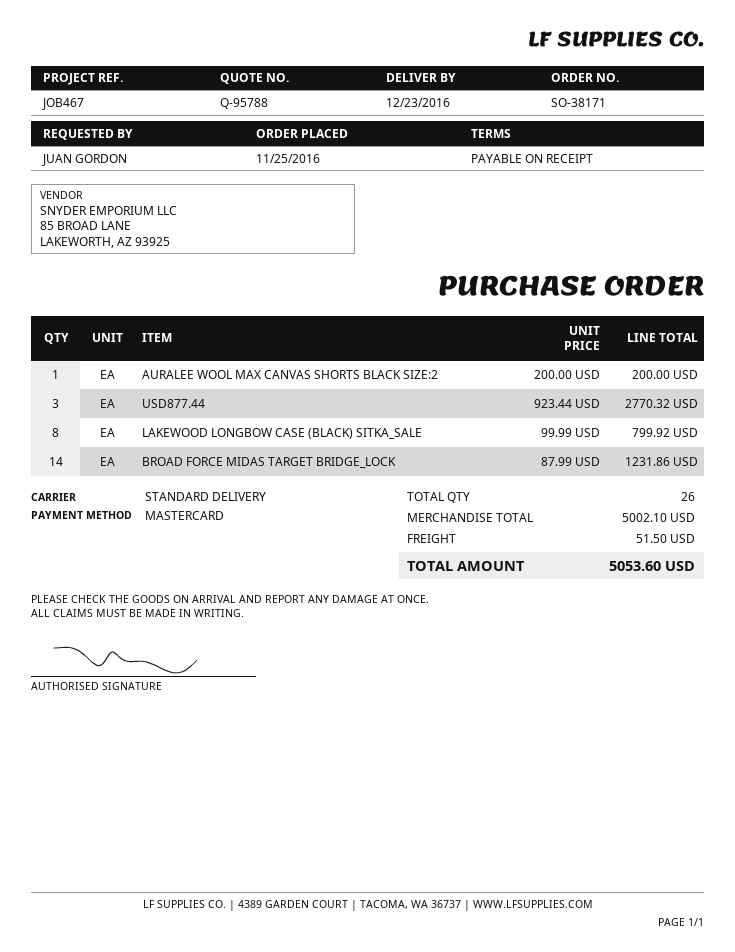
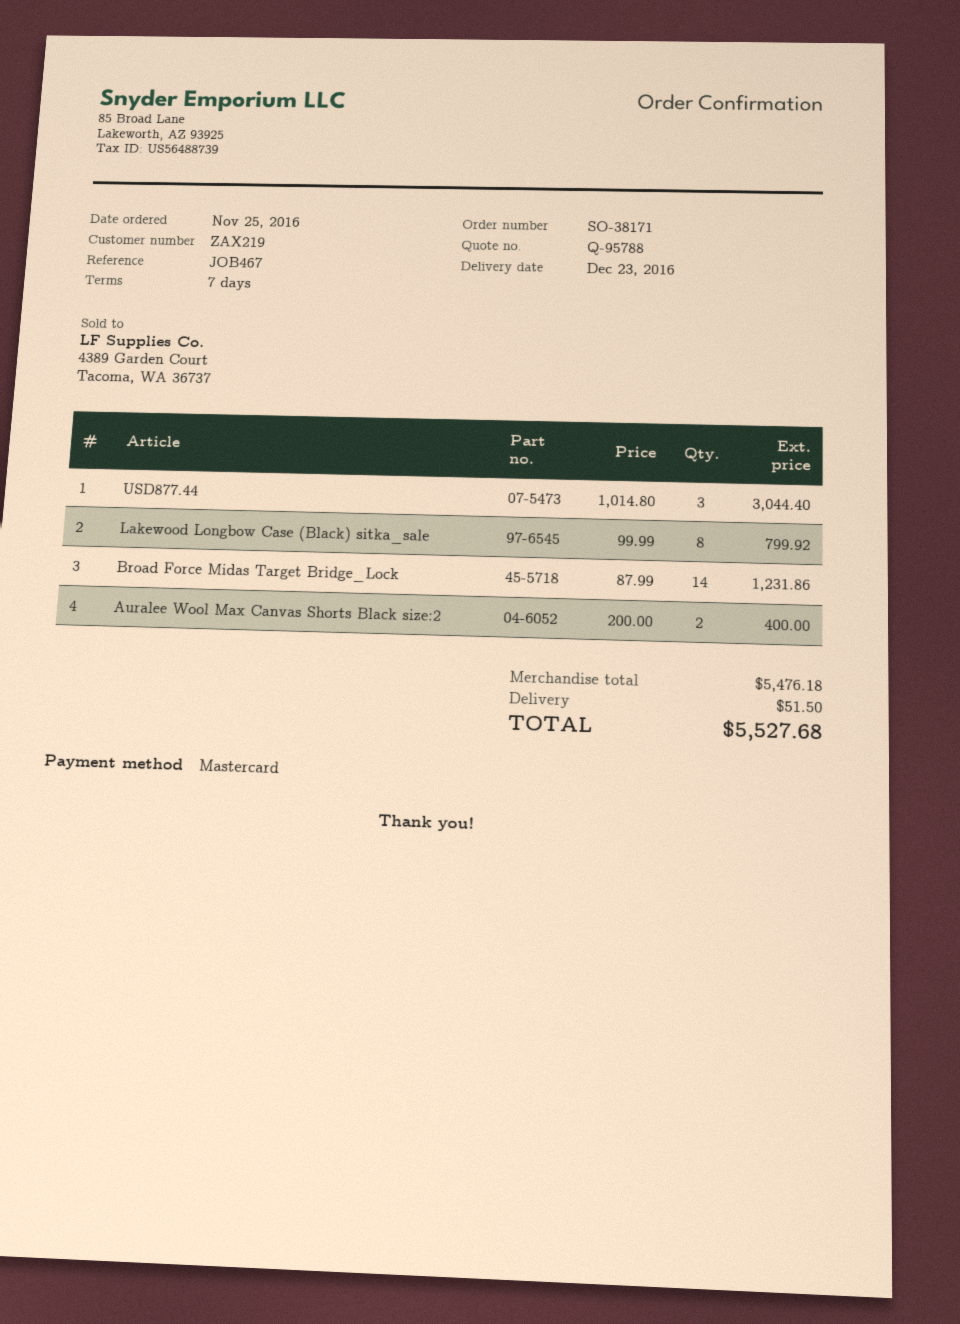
payment terms: on receipt -> 7 days
AURALEE WOOL MAX CANVAS SHORTS BLACK SIZE:2: 1 x 200.00 = 200.00 -> 2 x 200.00 = 400.00
USD877.44: 3 x 923.44 = 2770.32 -> 3 x 1014.80 = 3044.40
subtotal: 5002.10 -> 5476.18
total: 5053.60 -> 5527.68

